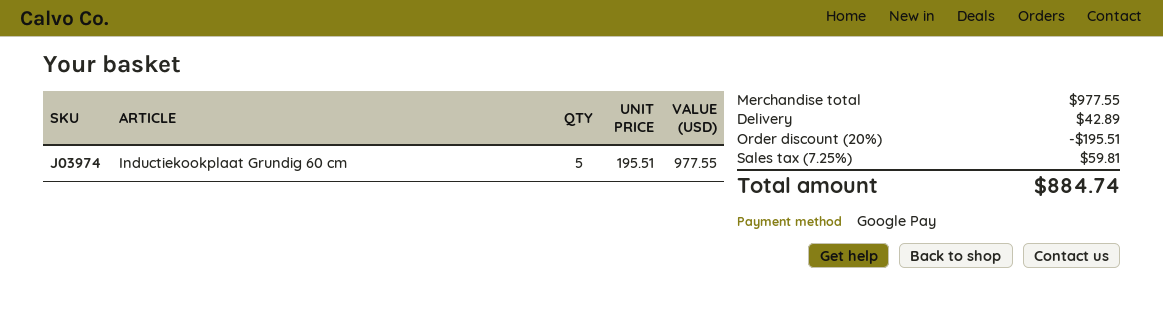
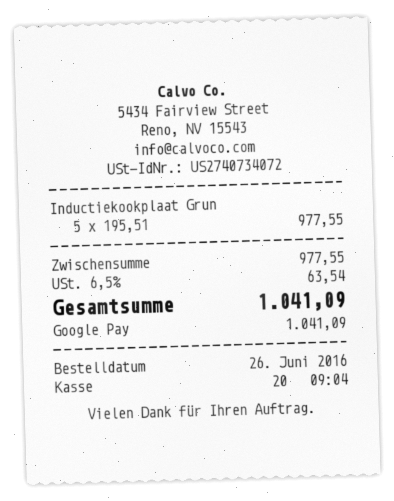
discount: 20% = 195.51 -> none
shipping: 42.89 -> none
tax: 7.25% = 59.81 -> 6.5% = 63.54
total: 884.74 -> 1041.09

